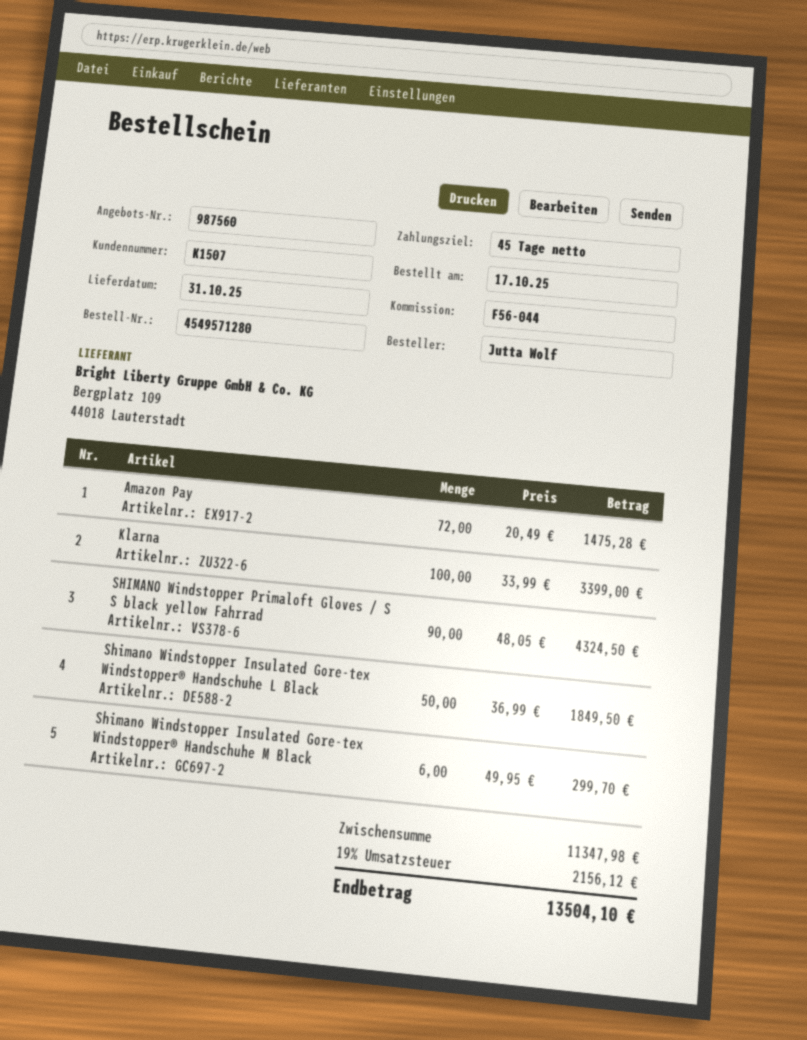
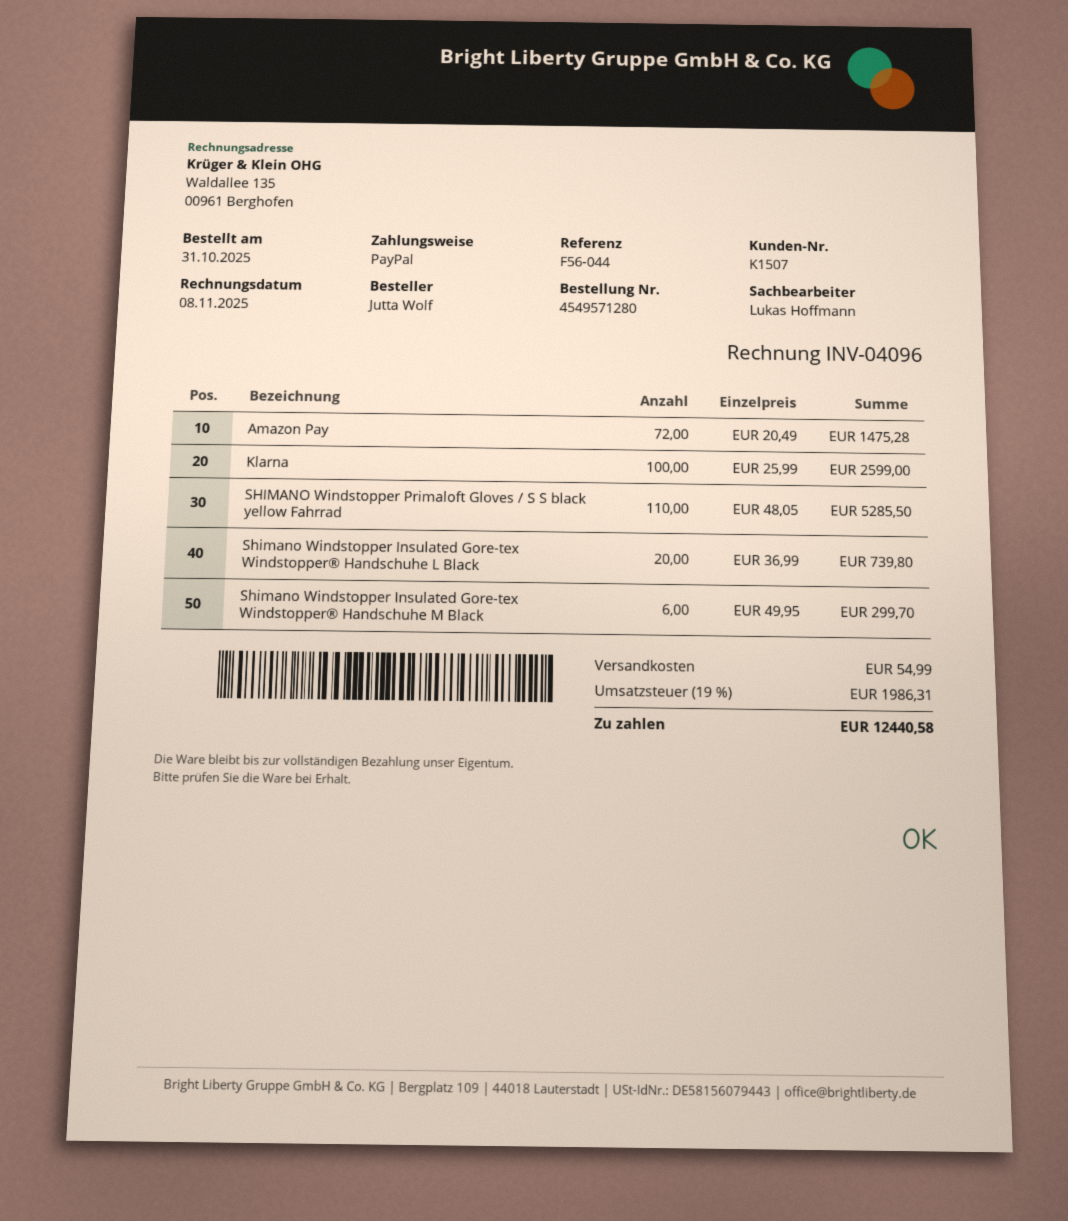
order date: 2025-10-17 -> 2025-10-31
Klarna: 100 x 33.99 = 3399.00 -> 100 x 25.99 = 2599.00
SHIMANO Windstopper Primaloft Gloves / S S black yellow Fahrrad: 90 x 48.05 = 4324.50 -> 110 x 48.05 = 5285.50
Shimano Windstopper Insulated Gore-tex Windstopper® Handschuhe L Black: 50 x 36.99 = 1849.50 -> 20 x 36.99 = 739.80
shipping: none -> 54.99
tax: 19% = 2156.12 -> 19% = 1986.31
total: 13504.10 -> 12440.58

